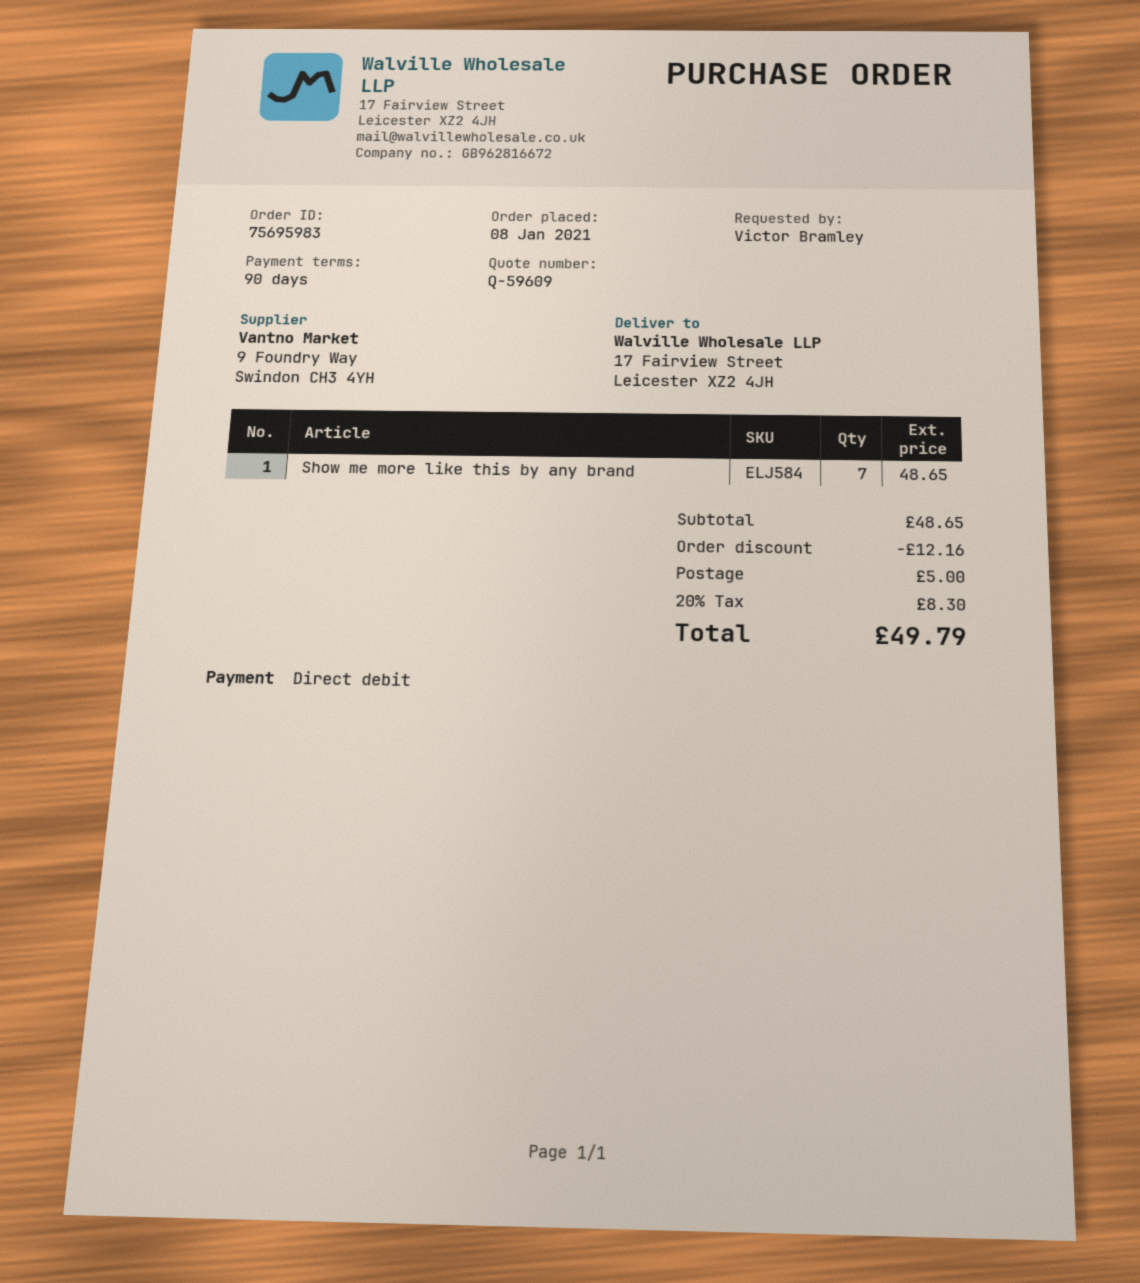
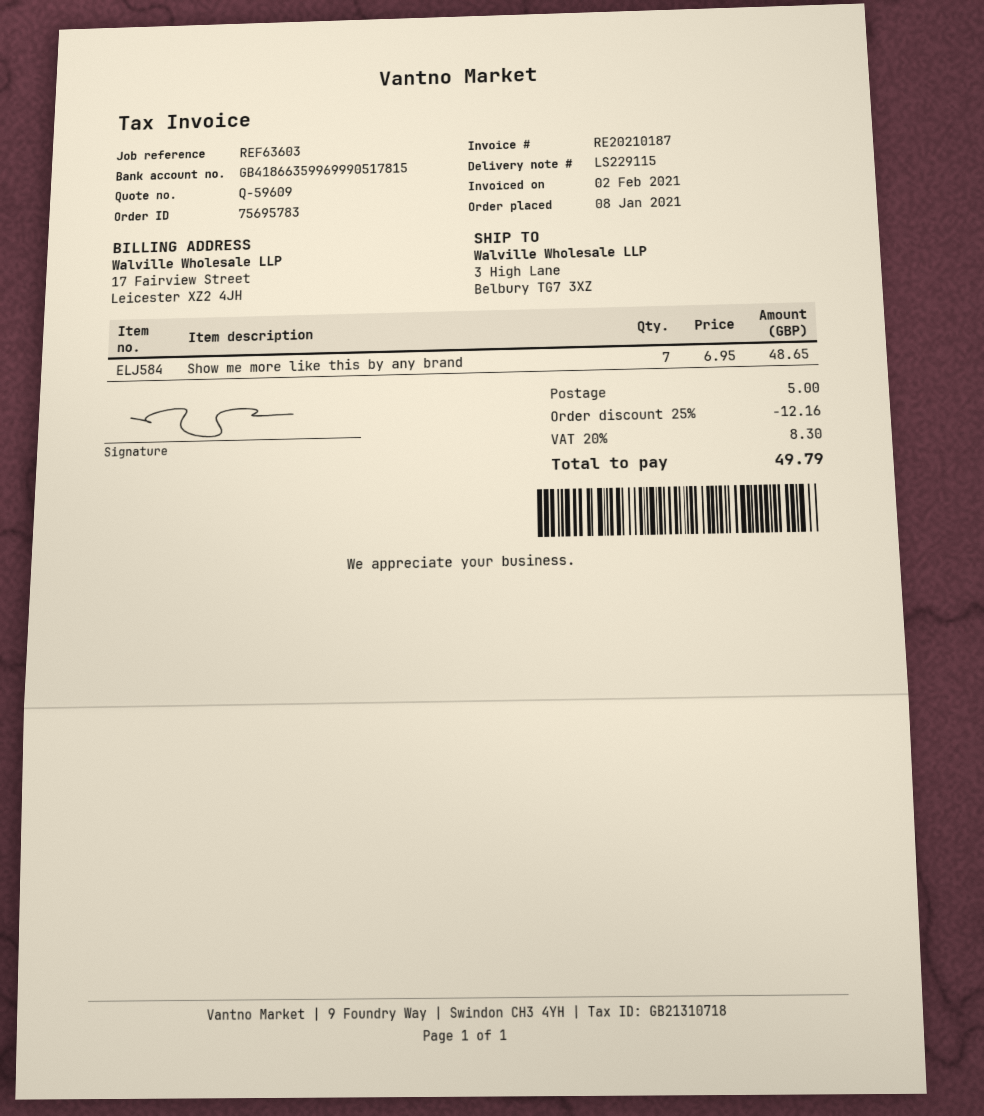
order number: 75695983 -> 75695783
ship to: 17 Fairview Street, Leicester XZ2 4JH -> 3 High Lane, Belbury TG7 3XZ

